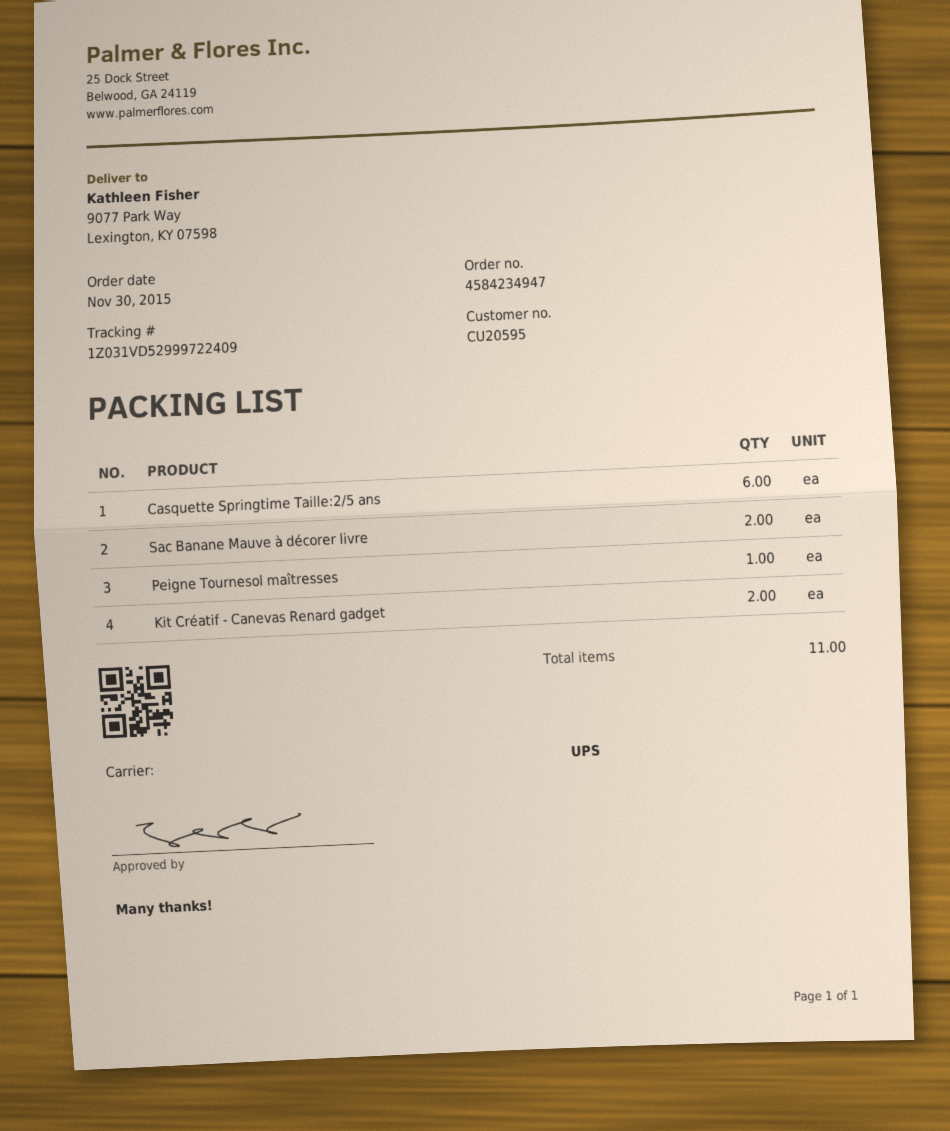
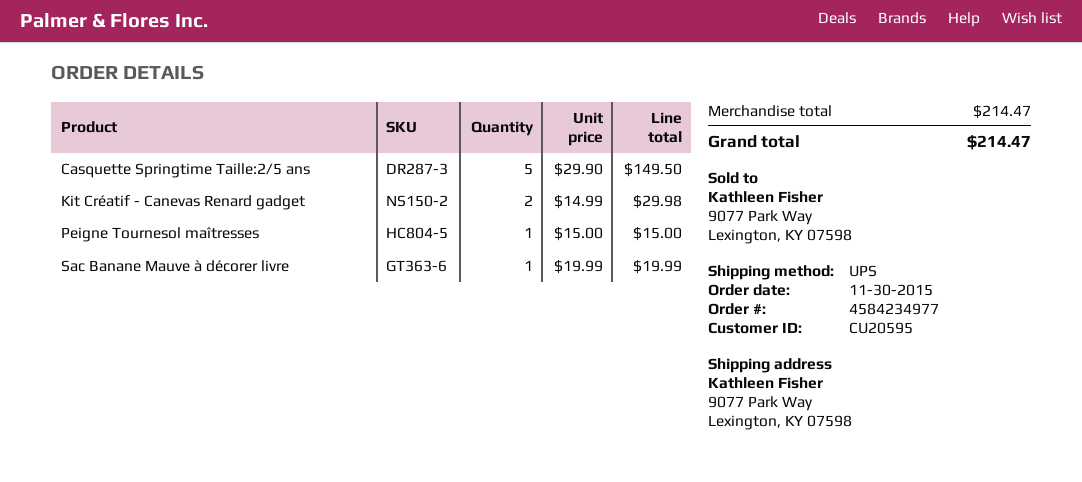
order number: 4584234947 -> 4584234977
Casquette Springtime Taille:2/5 ans: 6 -> 5
Sac Banane Mauve à décorer livre: 2 -> 1

